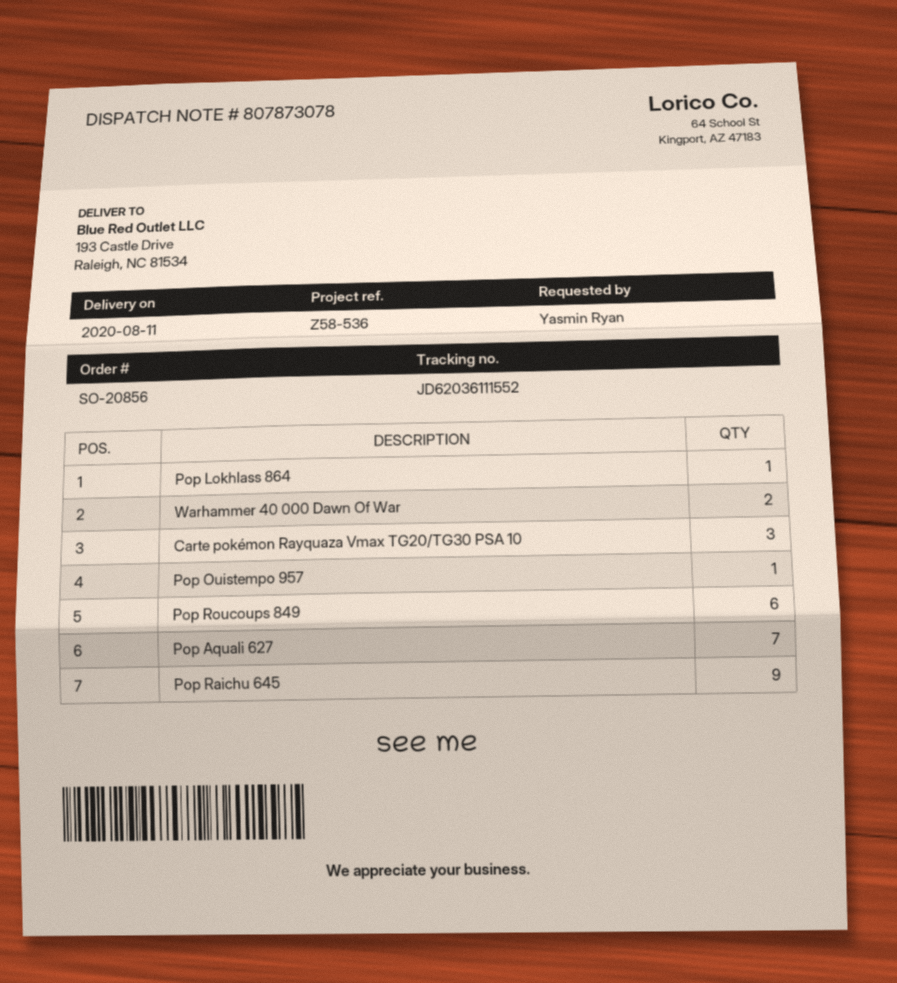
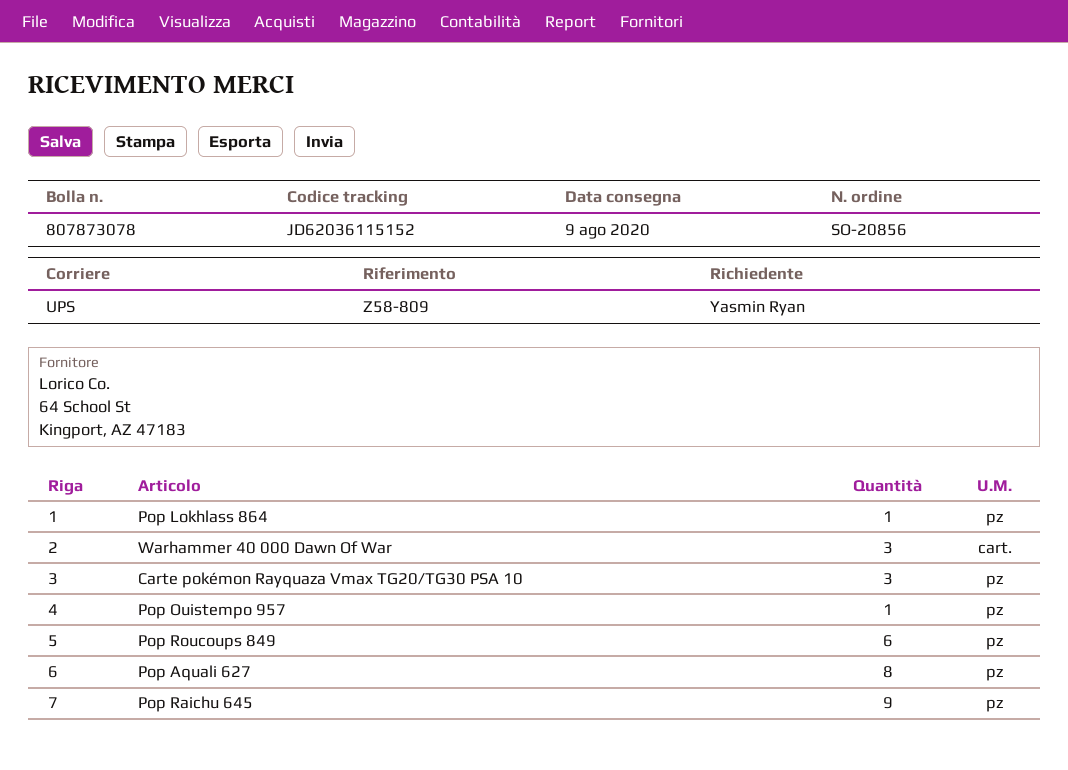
delivery date: 2020-08-11 -> 2020-08-09
reference: Z58-536 -> Z58-809
tracking number: JD62036111552 -> JD62036115152
Warhammer 40 000 Dawn Of War: 2 -> 3
Pop Aquali 627: 7 -> 8

